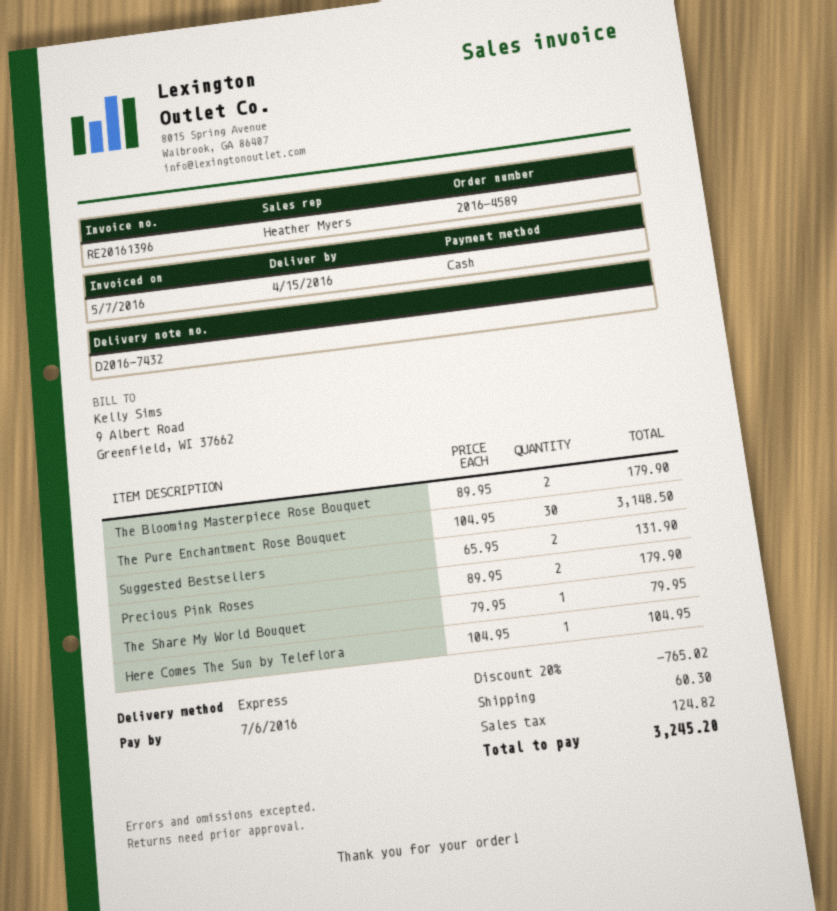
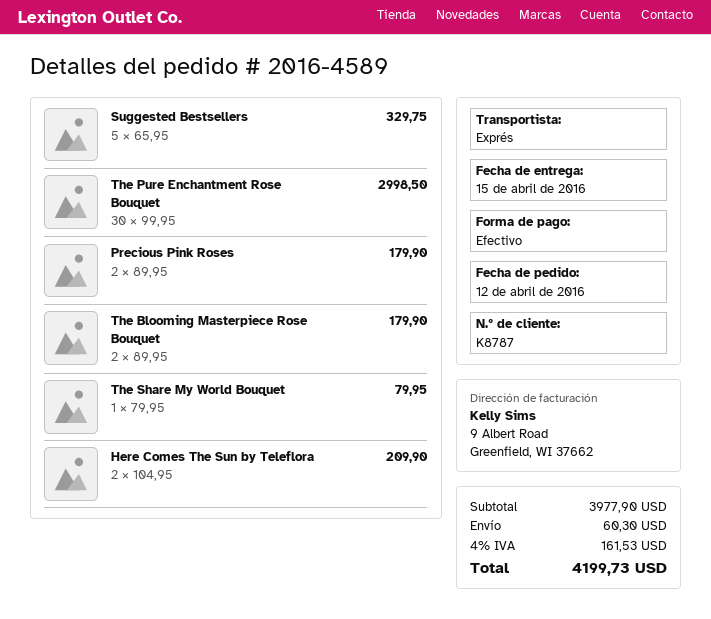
The Pure Enchantment Rose Bouquet: 30 x 104.95 = 3148.50 -> 30 x 99.95 = 2998.50
Suggested Bestsellers: 2 x 65.95 = 131.90 -> 5 x 65.95 = 329.75
Here Comes The Sun by Teleflora: 1 x 104.95 = 104.95 -> 2 x 104.95 = 209.90
discount: 20% = 765.02 -> none
tax: 124.82 -> 161.53
total: 3245.20 -> 4199.73

